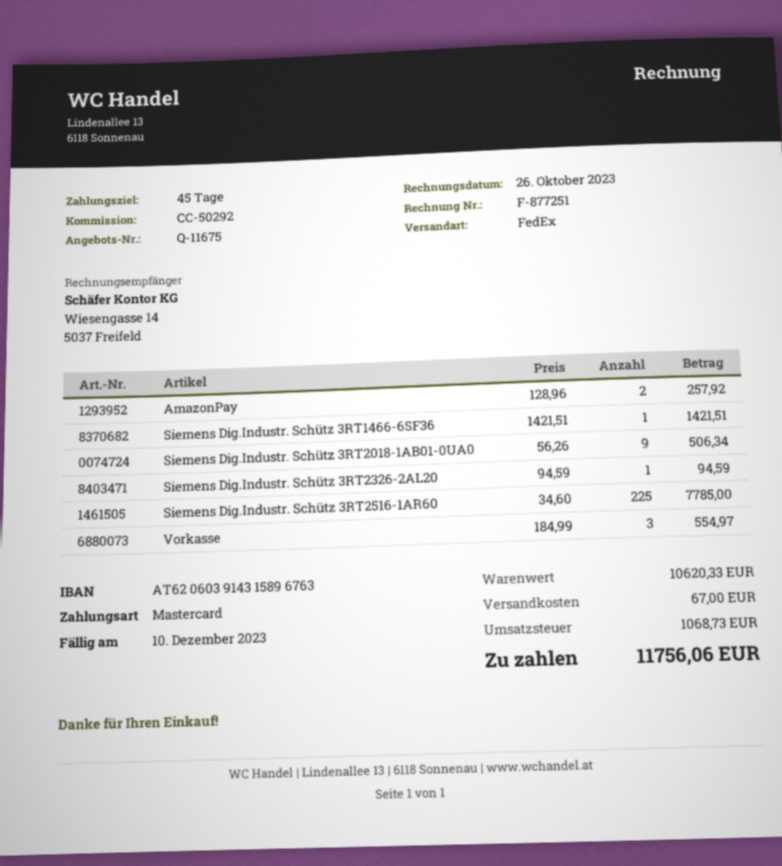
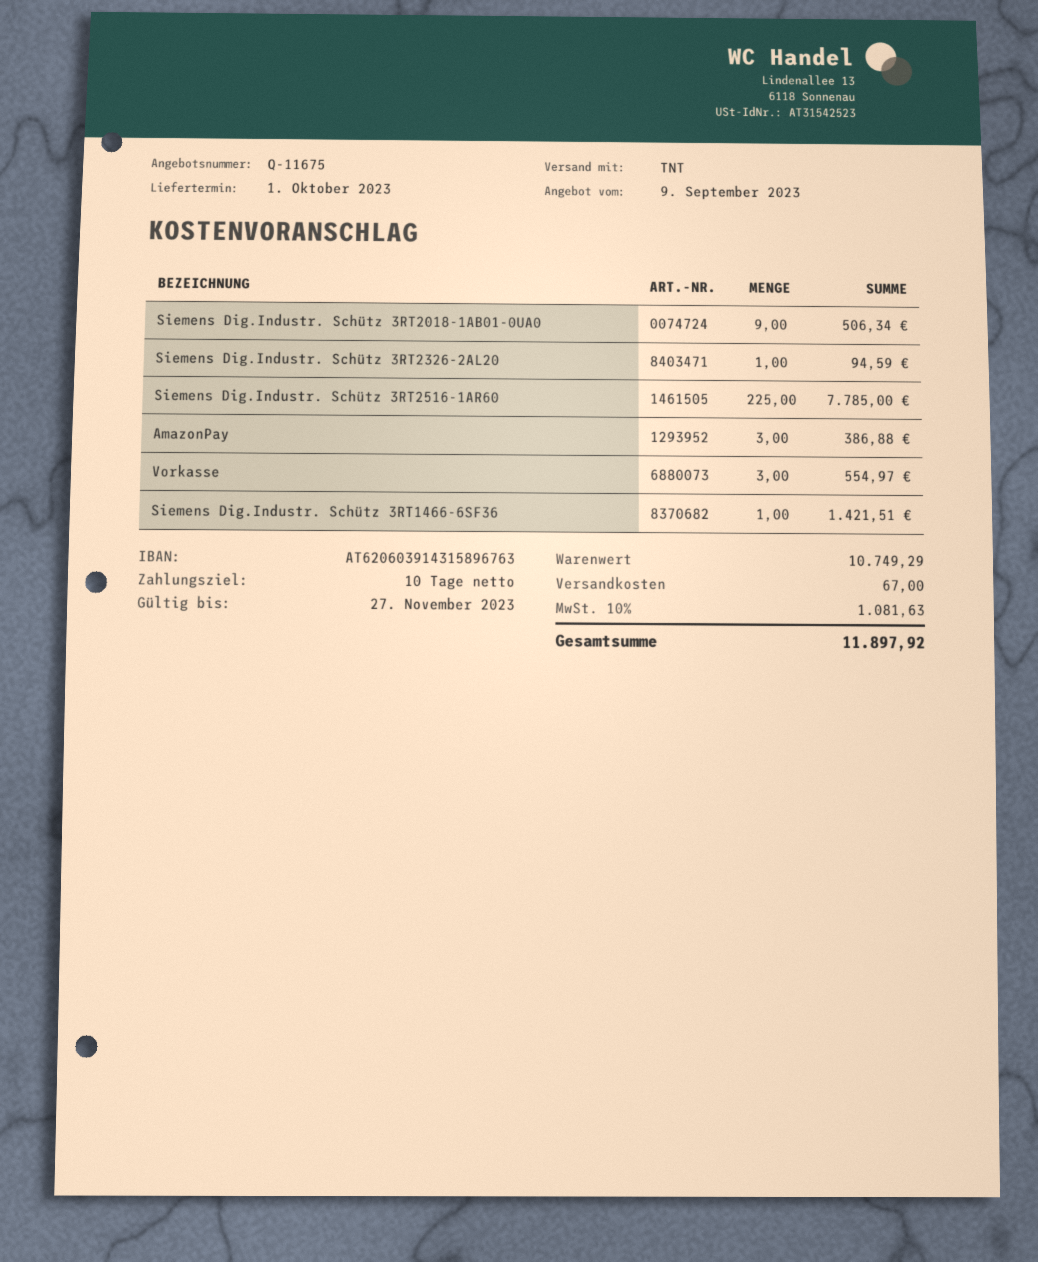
payment terms: 45 days -> 10 days
shipping method: FedEx -> TNT
AmazonPay: 2 for 257.92 -> 3 for 386.88
subtotal: 10620.33 -> 10749.29
tax: 1068.73 -> 1081.63
total: 11756.06 -> 11897.92

